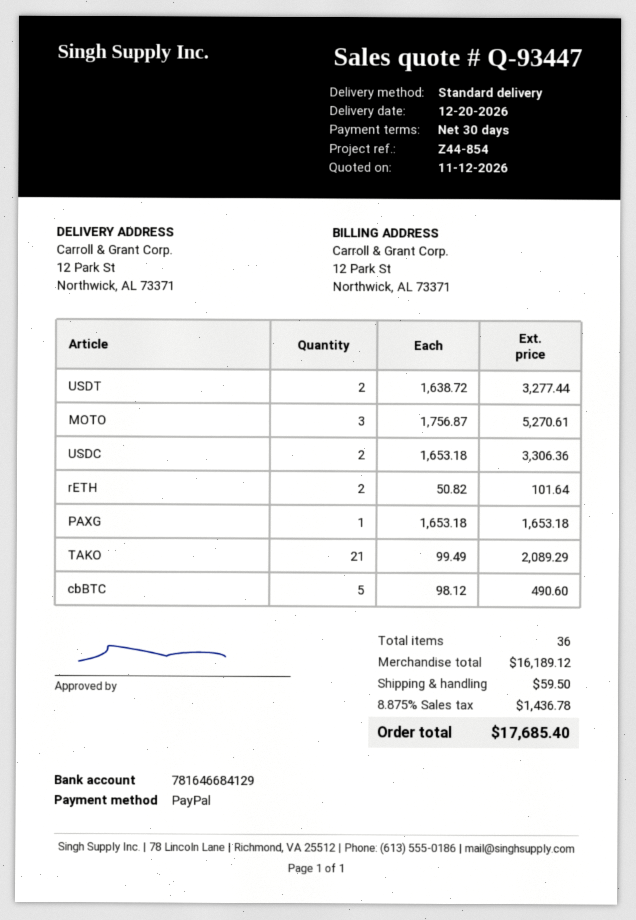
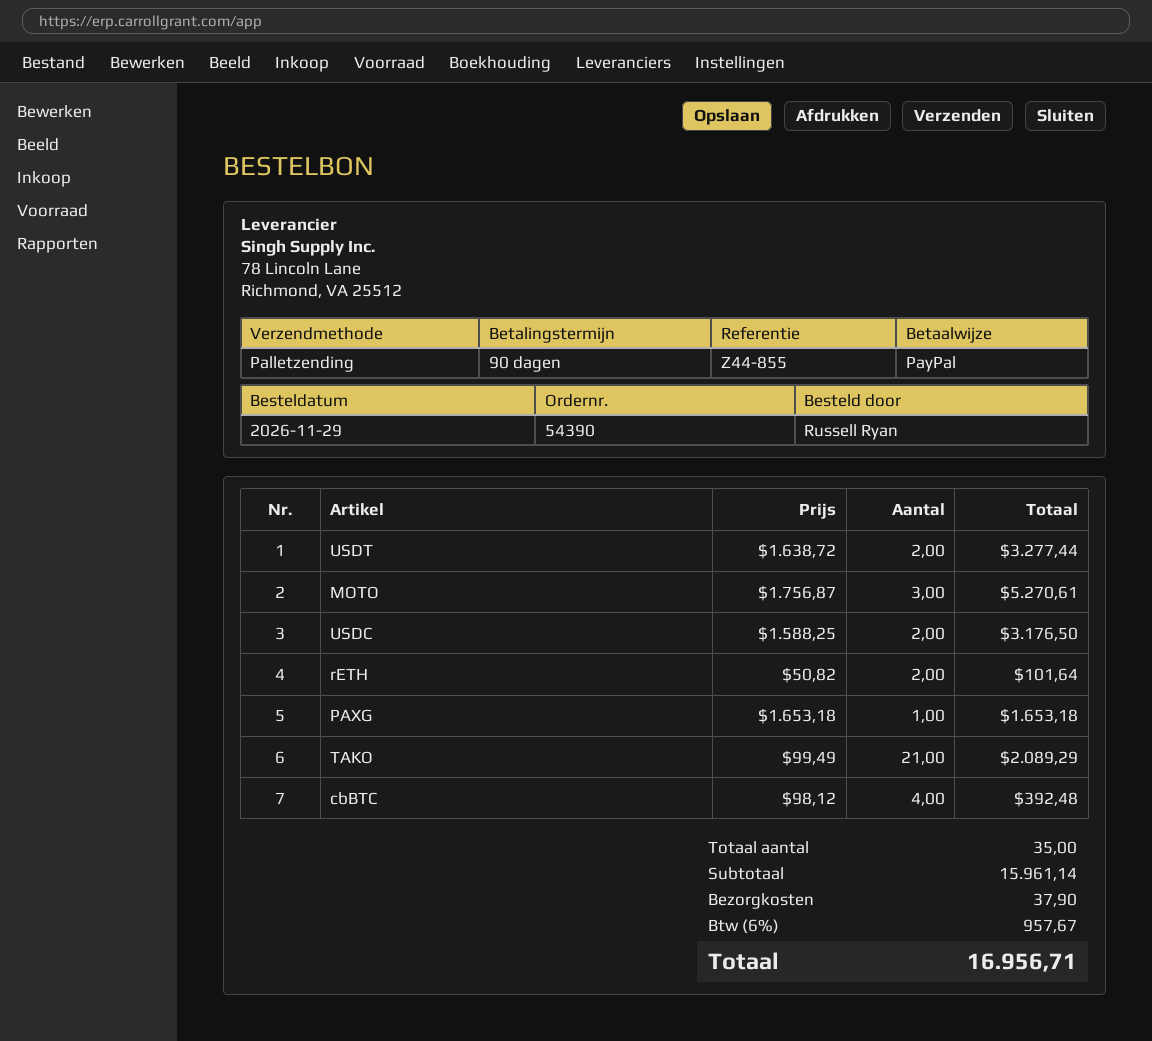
payment terms: 30 days -> 90 days
reference: Z44-854 -> Z44-855
shipping method: standard -> pallet freight
USDC: 2 x 1653.18 = 3306.36 -> 2 x 1588.25 = 3176.50
cbBTC: 5 x 98.12 = 490.60 -> 4 x 98.12 = 392.48
total quantity: 36 -> 35
subtotal: 16189.12 -> 15961.14
shipping: 59.50 -> 37.90
tax: 8.875% = 1436.78 -> 6% = 957.67
total: 17685.40 -> 16956.71

